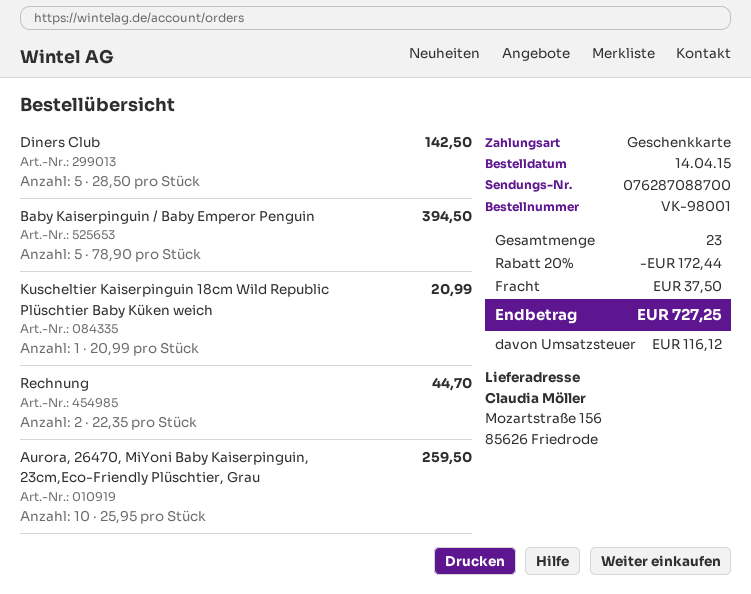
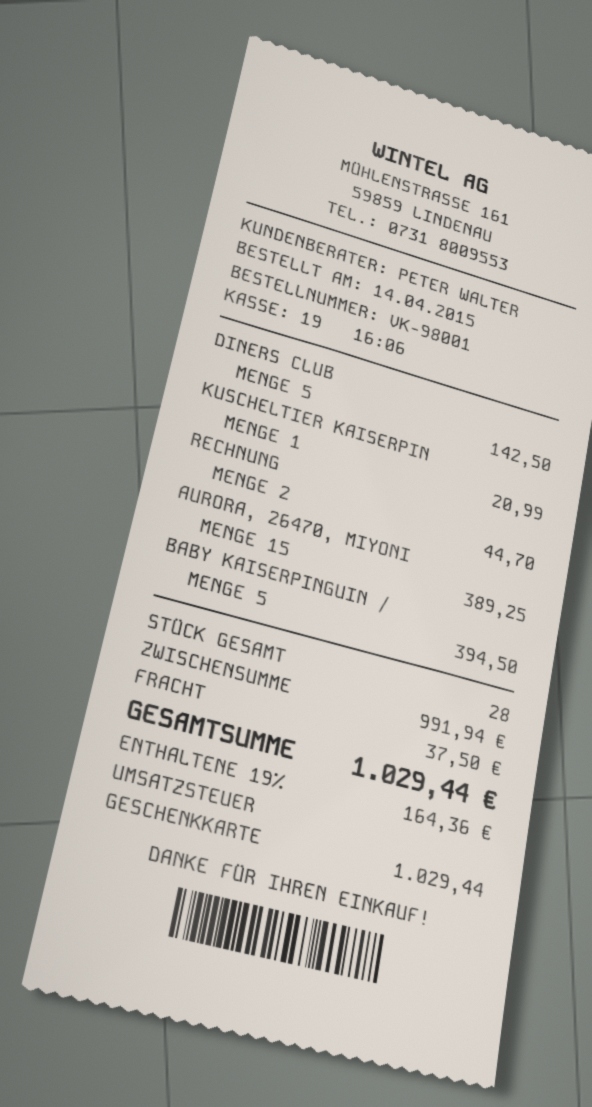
Aurora, 26470, MiYoni Baby Kaiserpinguin, 23cm,Eco-Friendly Plüschtier, Grau: 10 for 259.50 -> 15 for 389.25
total quantity: 23 -> 28
discount: 20% = 172.44 -> none
tax: 116.12 -> 164.36
total: 727.25 -> 1029.44

